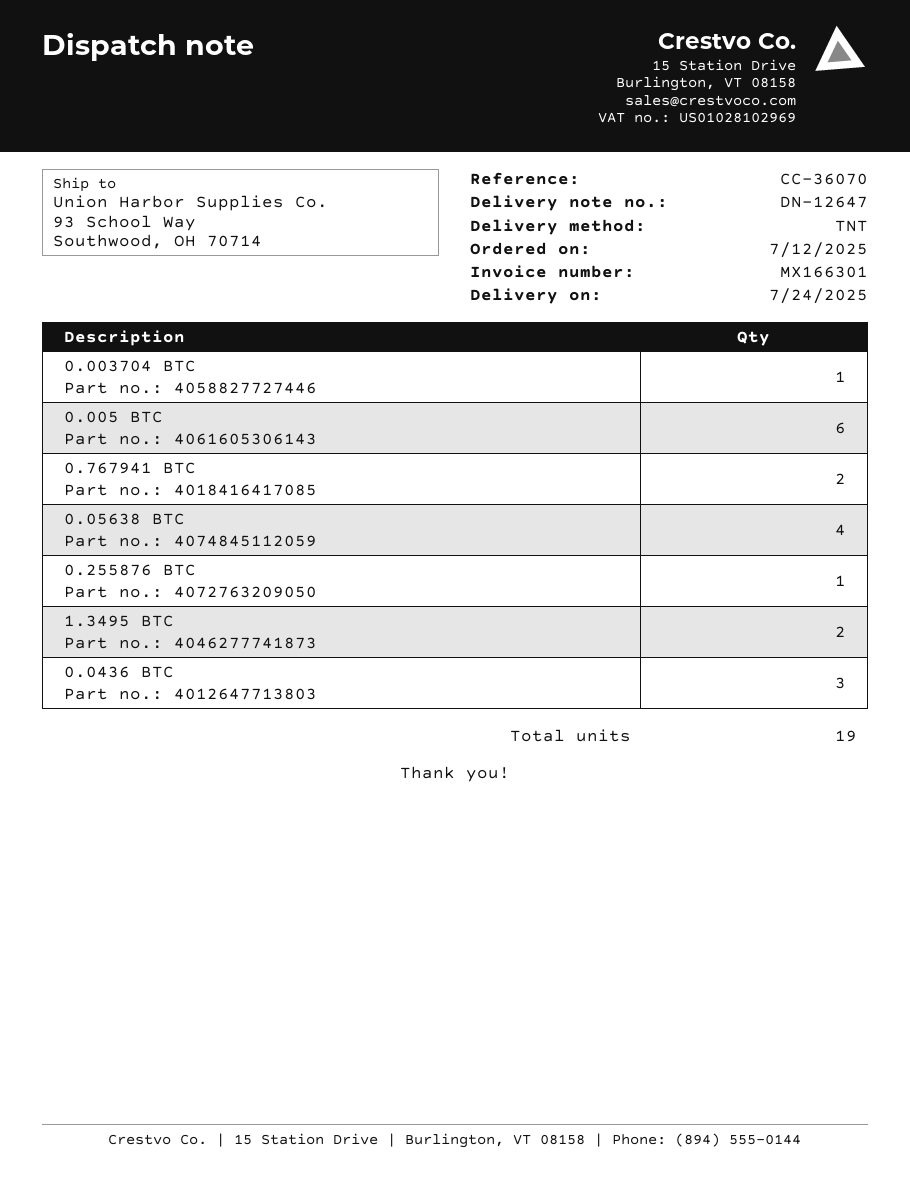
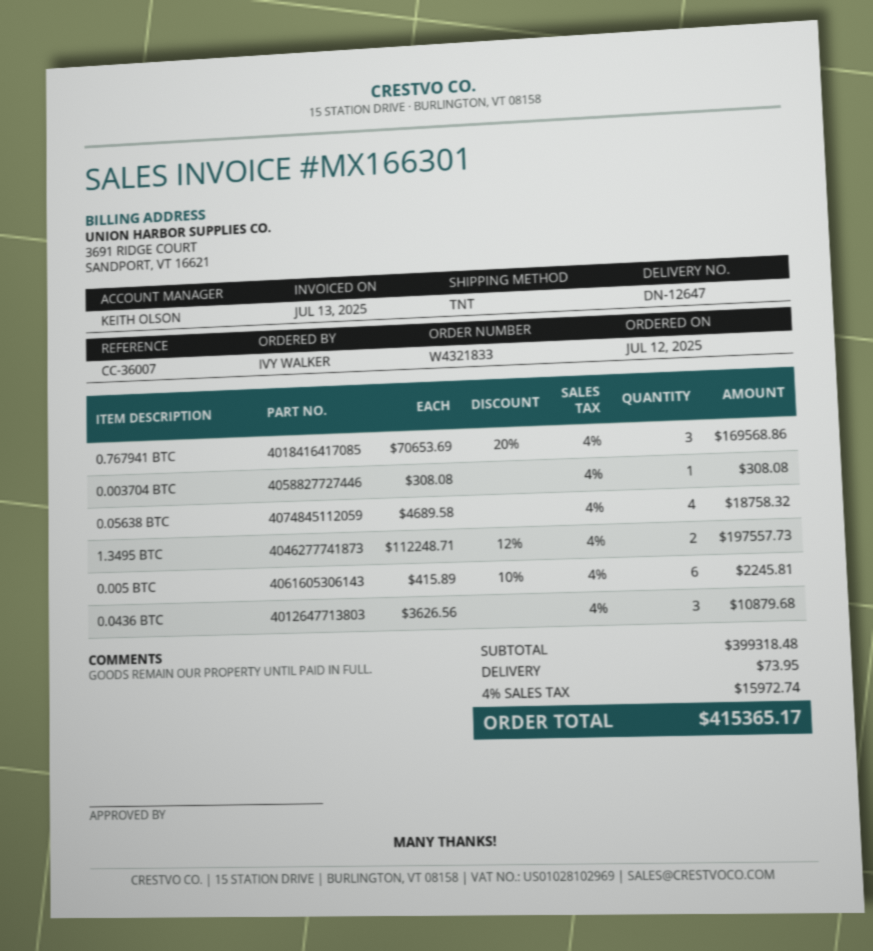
reference: CC-36070 -> CC-36007
0.767941 BTC: 2 -> 3
0.255876 BTC: 1 -> none

